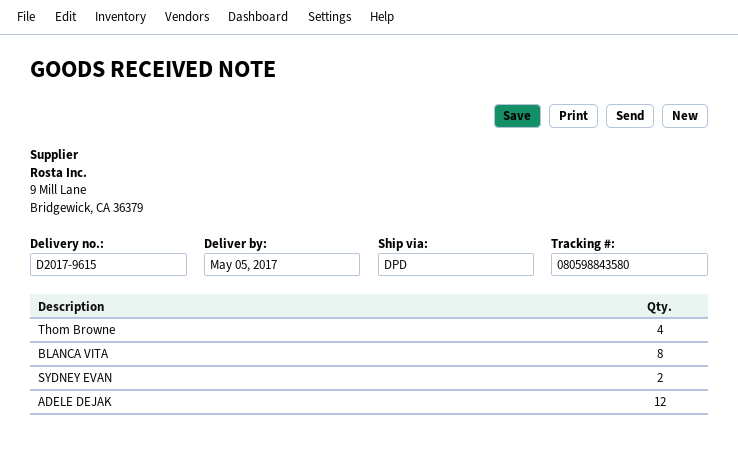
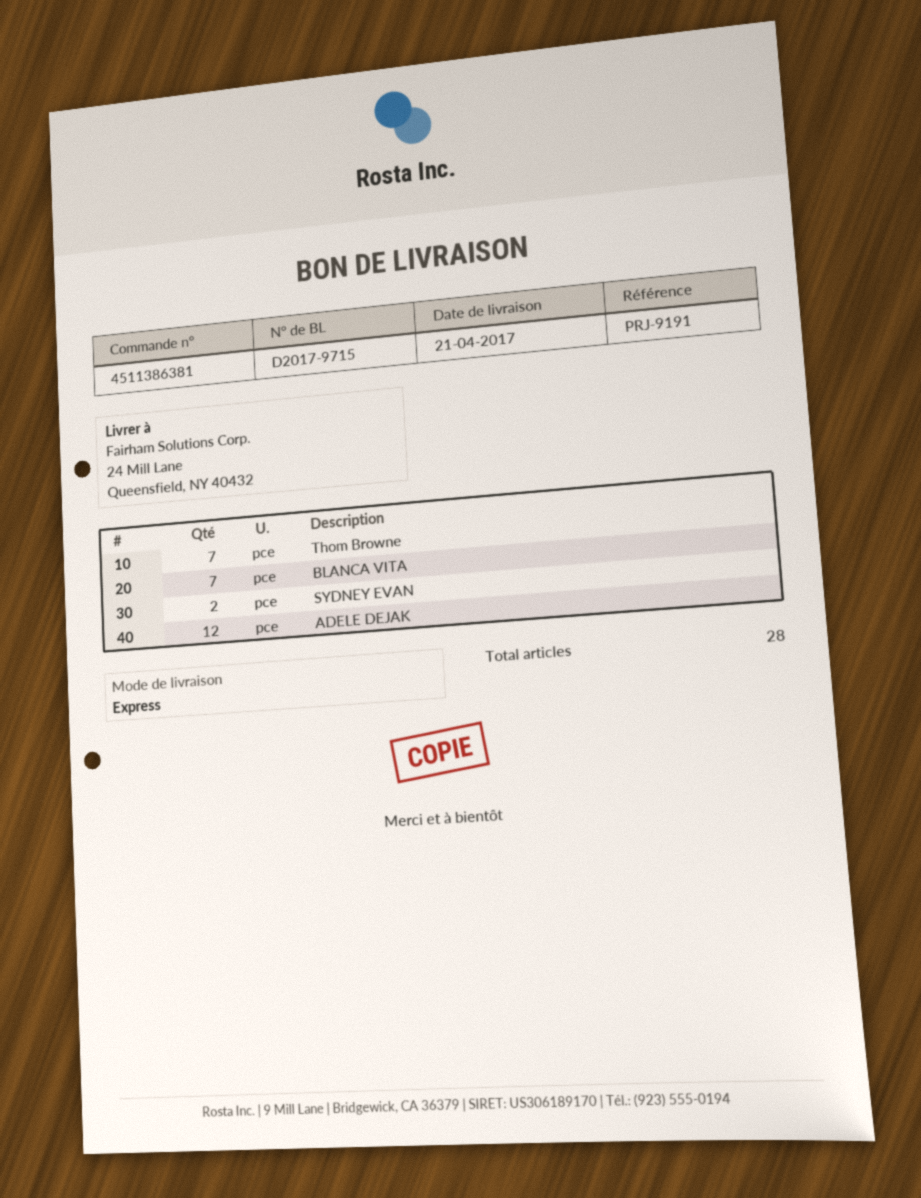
delivery note number: D2017-9615 -> D2017-9715
delivery date: 2017-05-05 -> 2017-04-21
shipping method: DPD -> express
Thom Browne: 4 -> 7
BLANCA VITA: 8 -> 7

